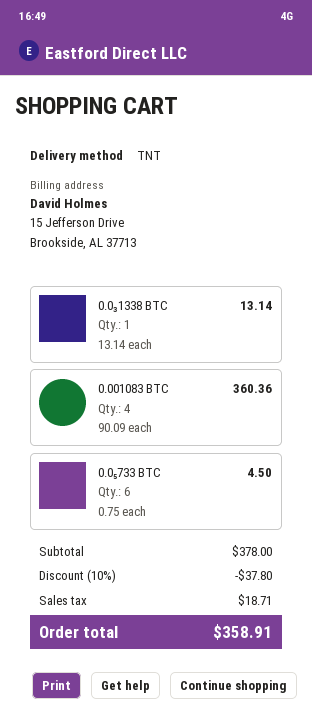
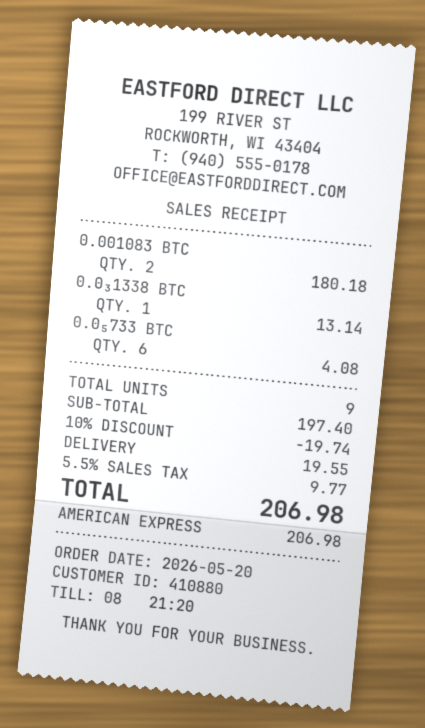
0.001083 BTC: 4 for 360.36 -> 2 for 180.18
0.0₅733 BTC: 6 for 4.50 -> 6 for 4.08
subtotal: 378.00 -> 197.40
discount: 10% = 37.80 -> 10% = 19.74
shipping: none -> 19.55
tax: 18.71 -> 9.77
total: 358.91 -> 206.98

